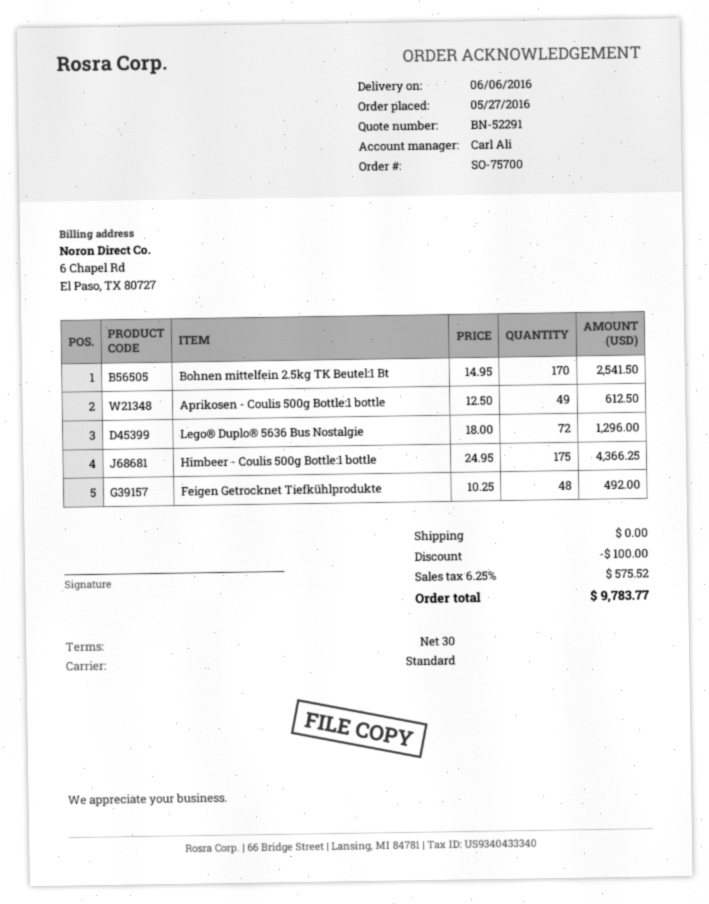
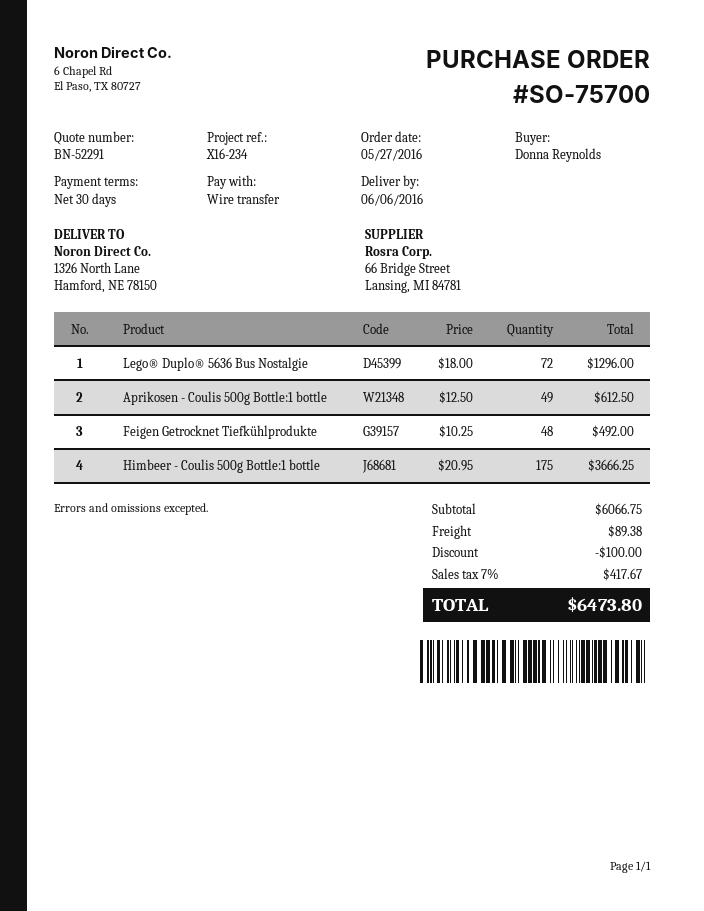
Bohnen mittelfein 2.5kg TK Beutel:1 Bt: 170 x 14.95 = 2541.50 -> none
Himbeer - Coulis 500g Bottle:1 bottle: 175 x 24.95 = 4366.25 -> 175 x 20.95 = 3666.25
shipping: 0.00 -> 89.38
tax: 6.25% = 575.52 -> 7% = 417.67
total: 9783.77 -> 6473.80

